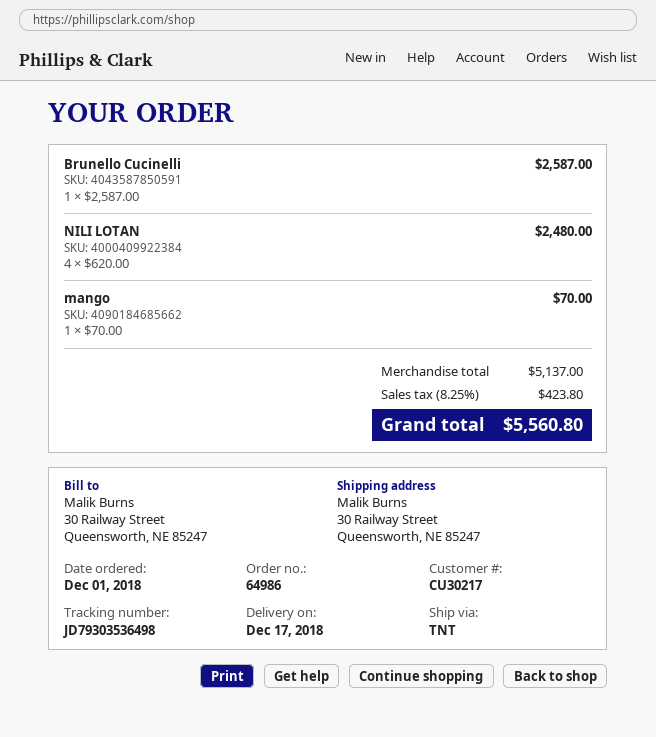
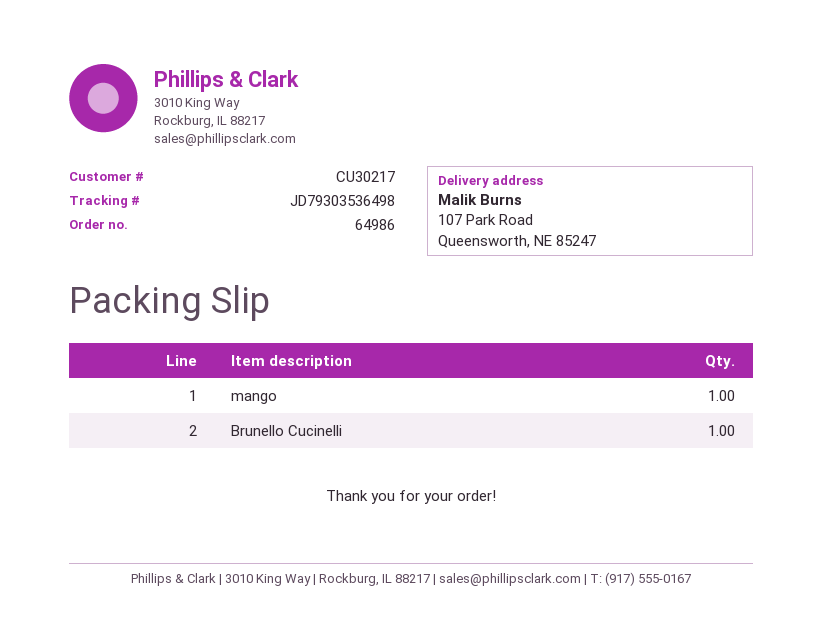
ship to: 30 Railway Street, Queensworth, NE 85247 -> 107 Park Road, Queensworth, NE 85247
NILI LOTAN: 4 -> none

